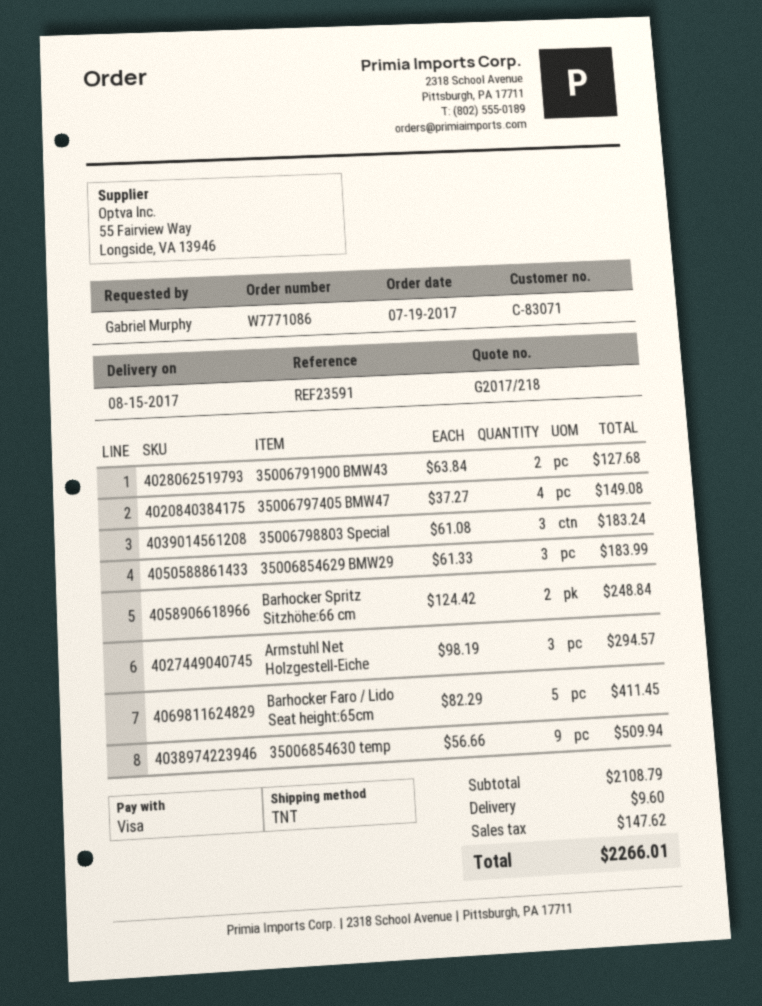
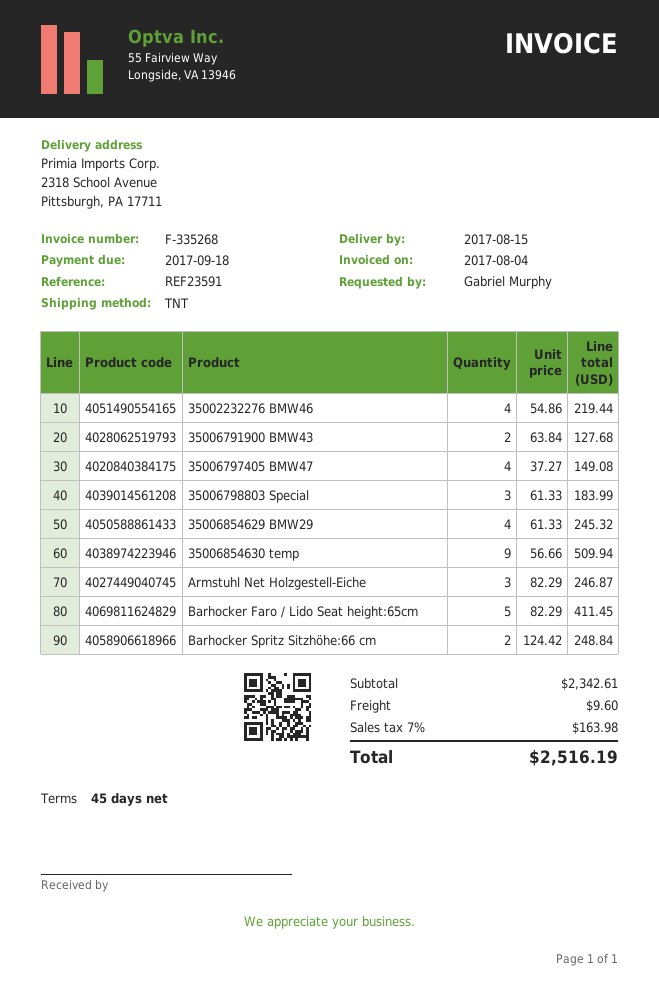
35006798803 Special: 3 x 61.08 = 183.24 -> 3 x 61.33 = 183.99
35006854629 BMW29: 3 x 61.33 = 183.99 -> 4 x 61.33 = 245.32
Armstuhl Net Holzgestell-Eiche: 3 x 98.19 = 294.57 -> 3 x 82.29 = 246.87
35002232276 BMW46: none -> 4 x 54.86 = 219.44
subtotal: 2108.79 -> 2342.61
tax: 147.62 -> 163.98
total: 2266.01 -> 2516.19

